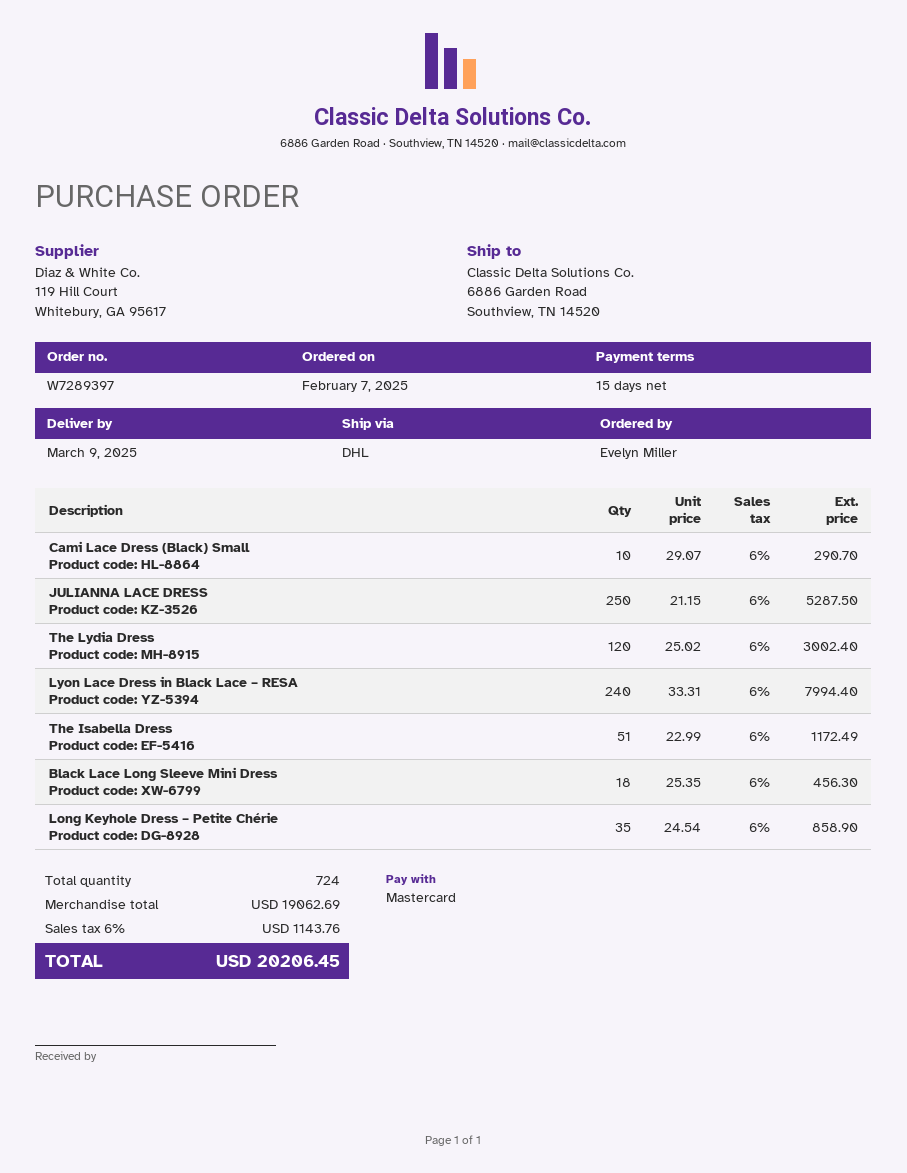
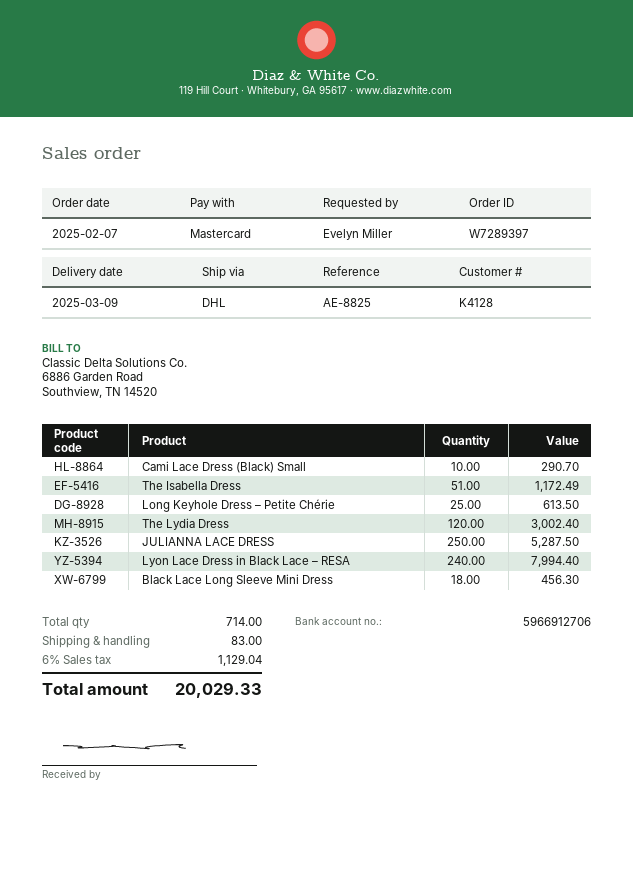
Long Keyhole Dress – Petite Chérie: 35 for 858.90 -> 25 for 613.50
total quantity: 724 -> 714
shipping: none -> 83.00
tax: 6% = 1143.76 -> 6% = 1129.04
total: 20206.45 -> 20029.33

